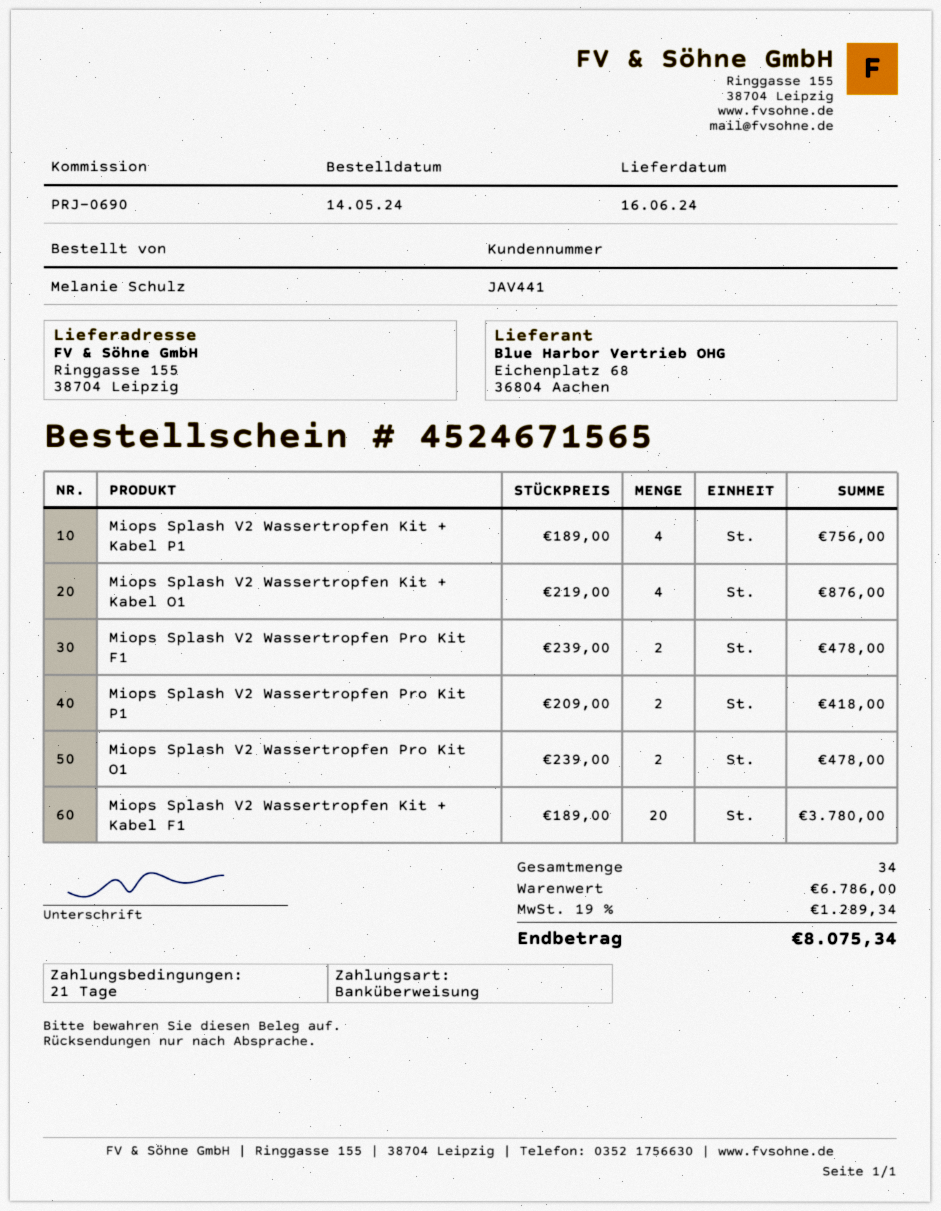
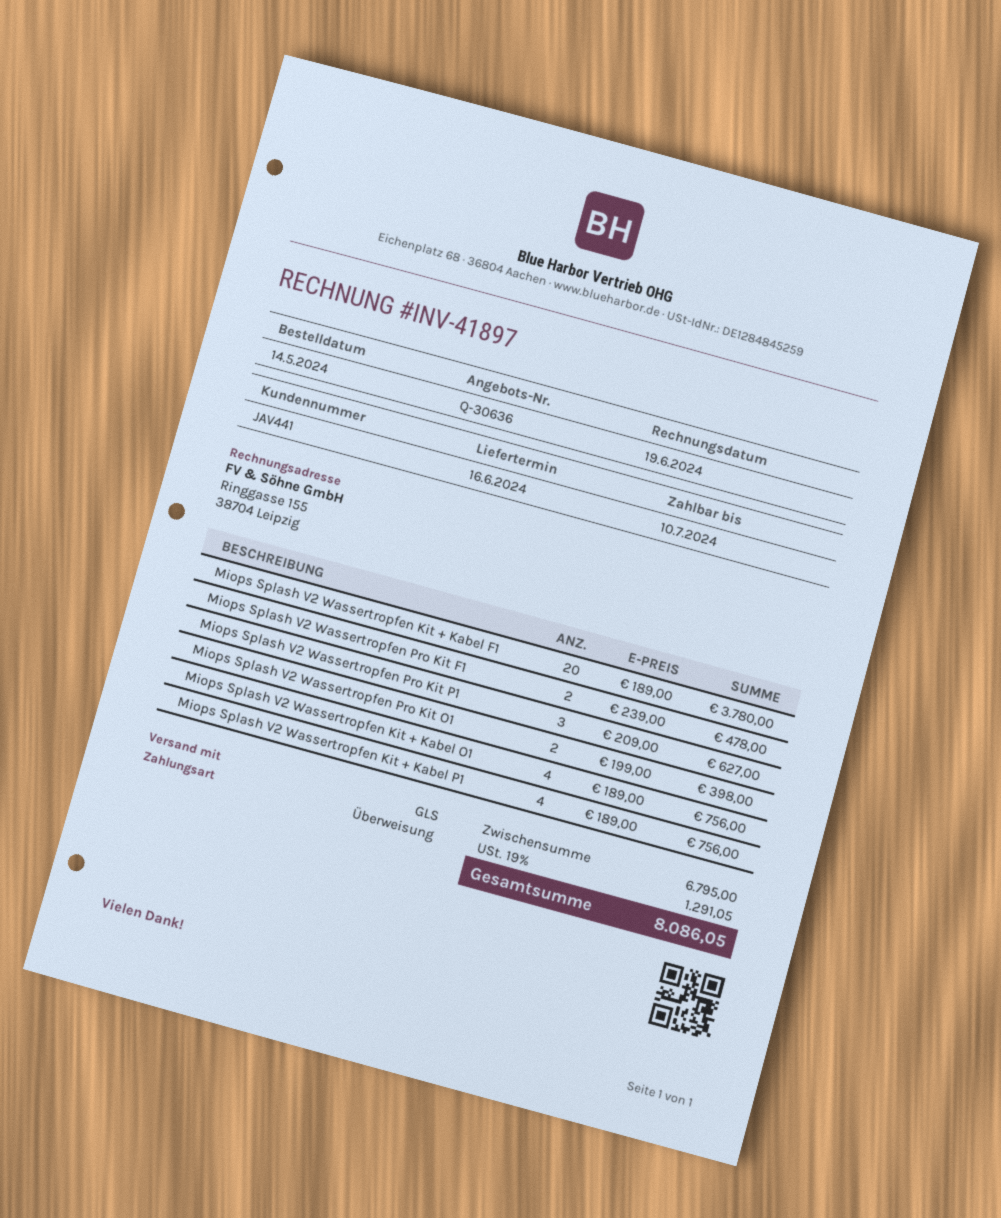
Miops Splash V2 Wassertropfen Kit + Kabel O1: 4 x 219.00 = 876.00 -> 4 x 189.00 = 756.00
Miops Splash V2 Wassertropfen Pro Kit P1: 2 x 209.00 = 418.00 -> 3 x 209.00 = 627.00
Miops Splash V2 Wassertropfen Pro Kit O1: 2 x 239.00 = 478.00 -> 2 x 199.00 = 398.00
subtotal: 6786.00 -> 6795.00
tax: 19% = 1289.34 -> 19% = 1291.05
total: 8075.34 -> 8086.05

